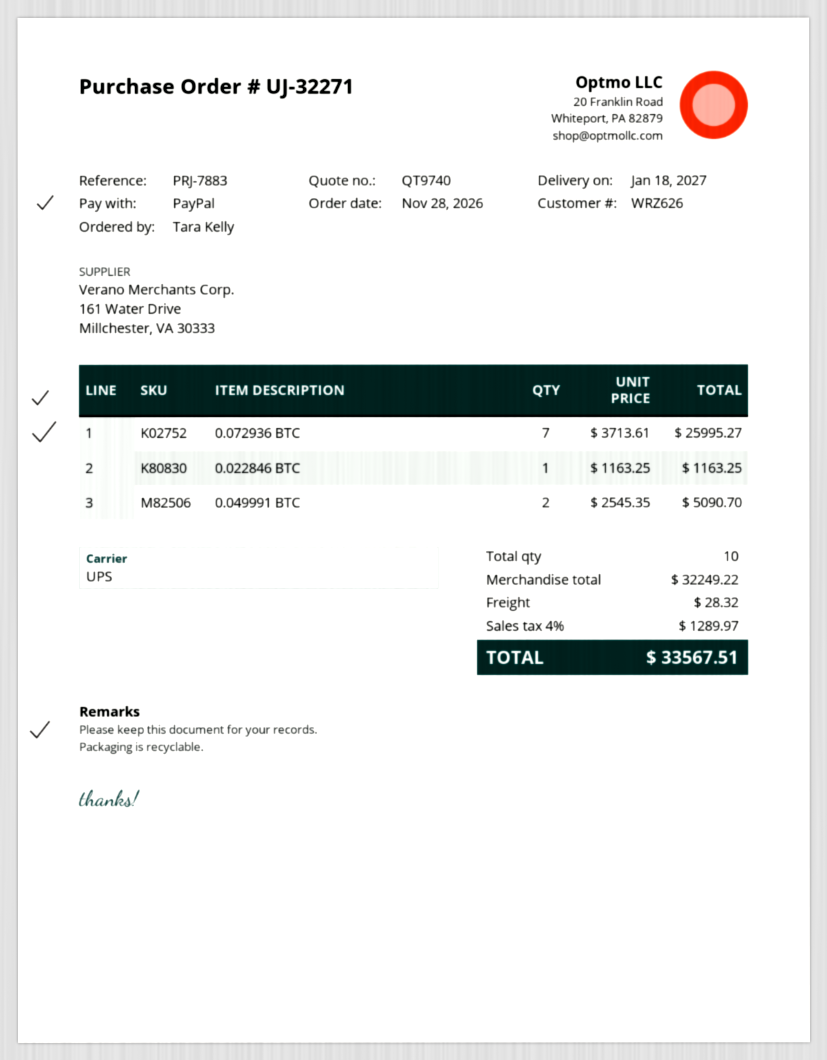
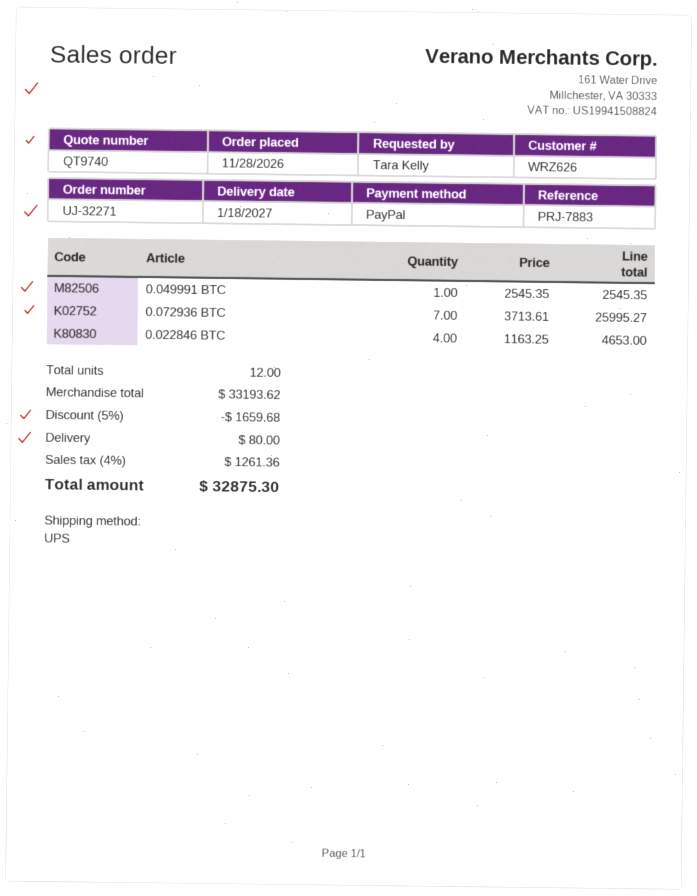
0.022846 BTC: 1 x 1163.25 = 1163.25 -> 4 x 1163.25 = 4653.00
0.049991 BTC: 2 x 2545.35 = 5090.70 -> 1 x 2545.35 = 2545.35
total quantity: 10 -> 12
subtotal: 32249.22 -> 33193.62
discount: none -> 5% = 1659.68
shipping: 28.32 -> 80.00
tax: 4% = 1289.97 -> 4% = 1261.36
total: 33567.51 -> 32875.30

